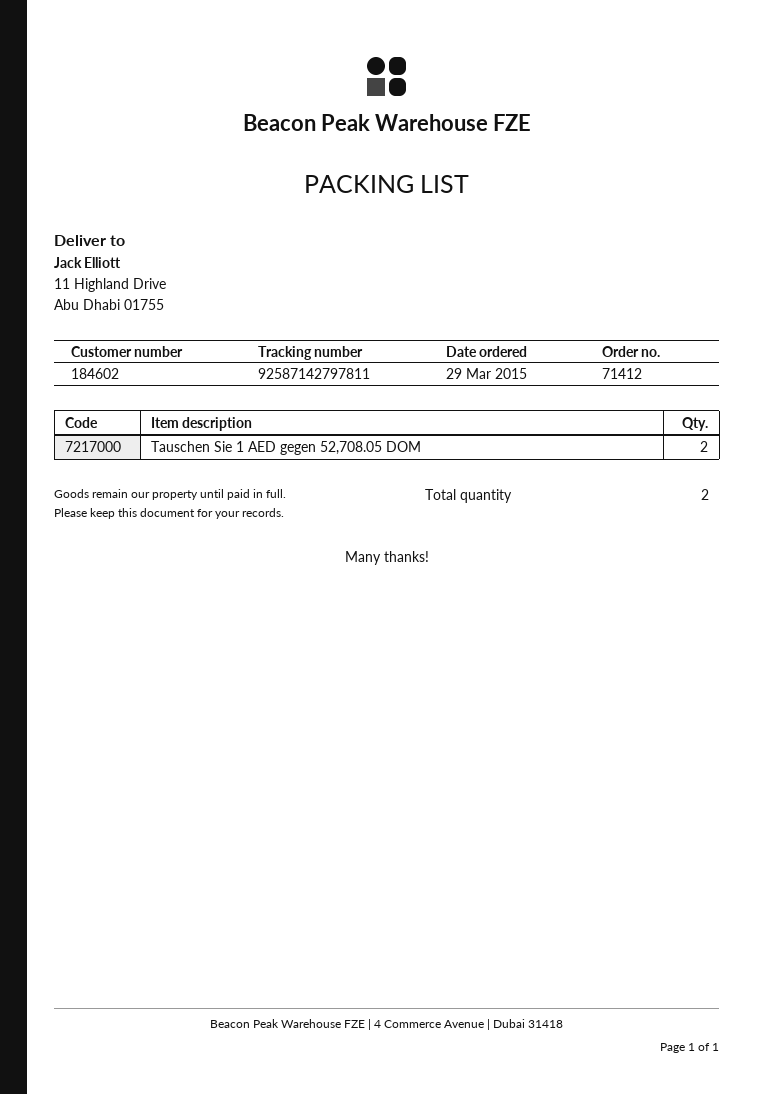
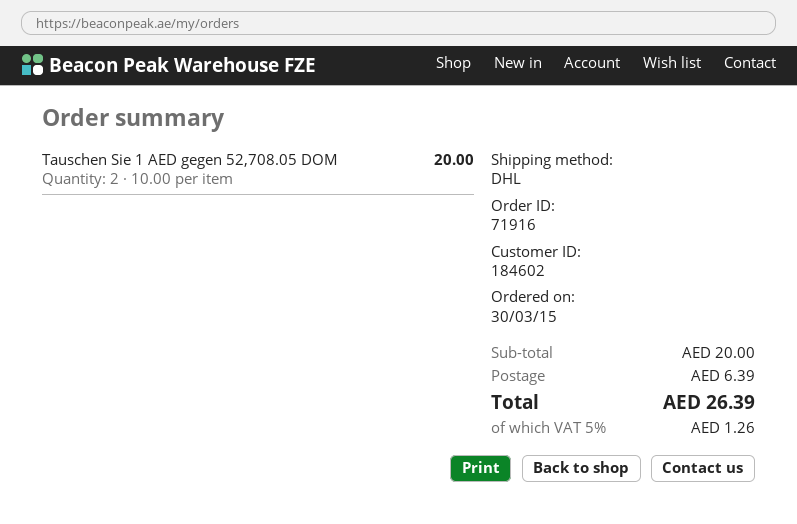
order number: 71412 -> 71916
order date: 2015-03-29 -> 2015-03-30

